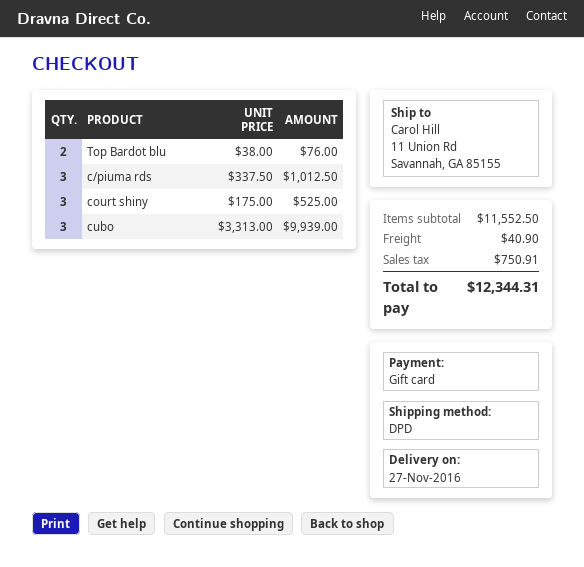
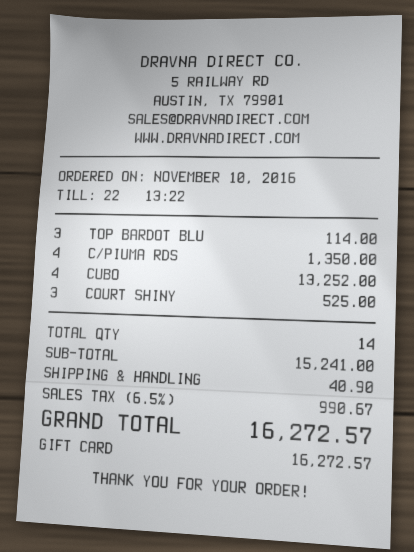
Top Bardot blu: 2 for 76.00 -> 3 for 114.00
c/piuma rds: 3 for 1012.50 -> 4 for 1350.00
cubo: 3 for 9939.00 -> 4 for 13252.00
subtotal: 11552.50 -> 15241.00
tax: 750.91 -> 990.67
total: 12344.31 -> 16272.57

